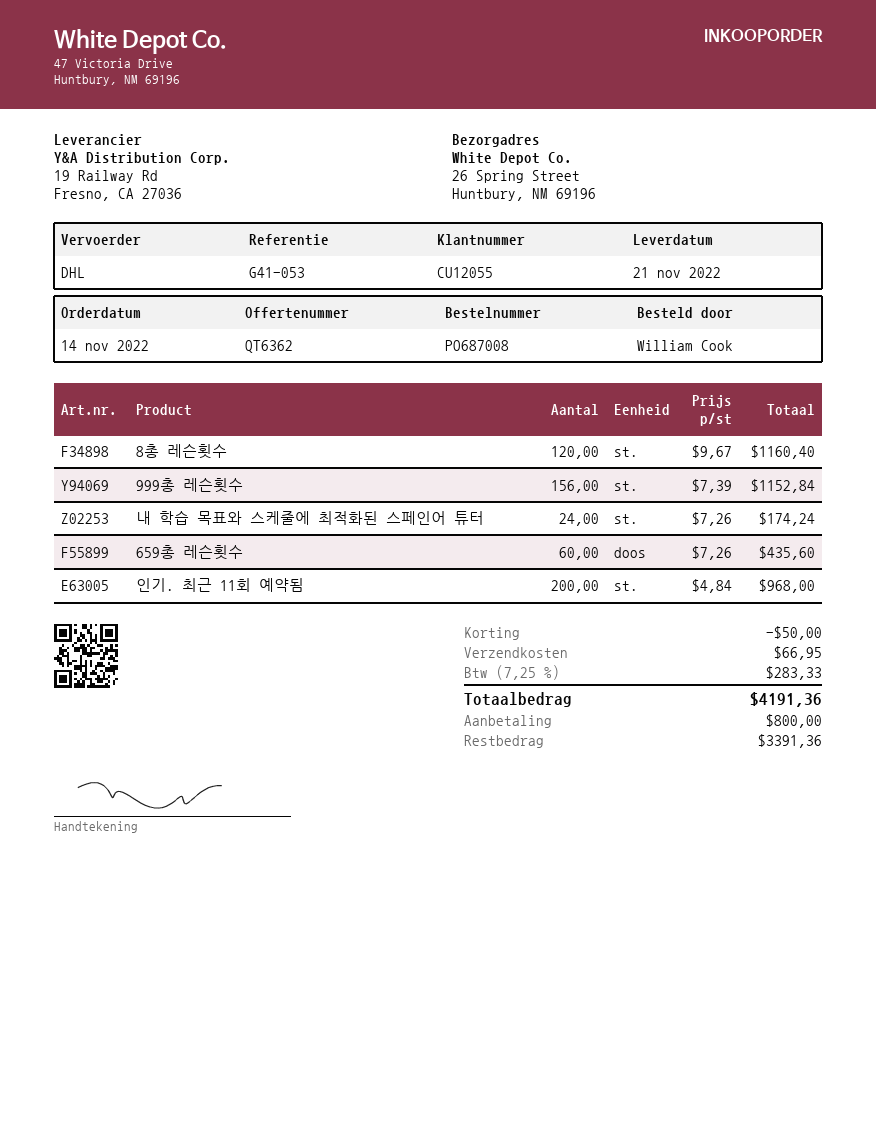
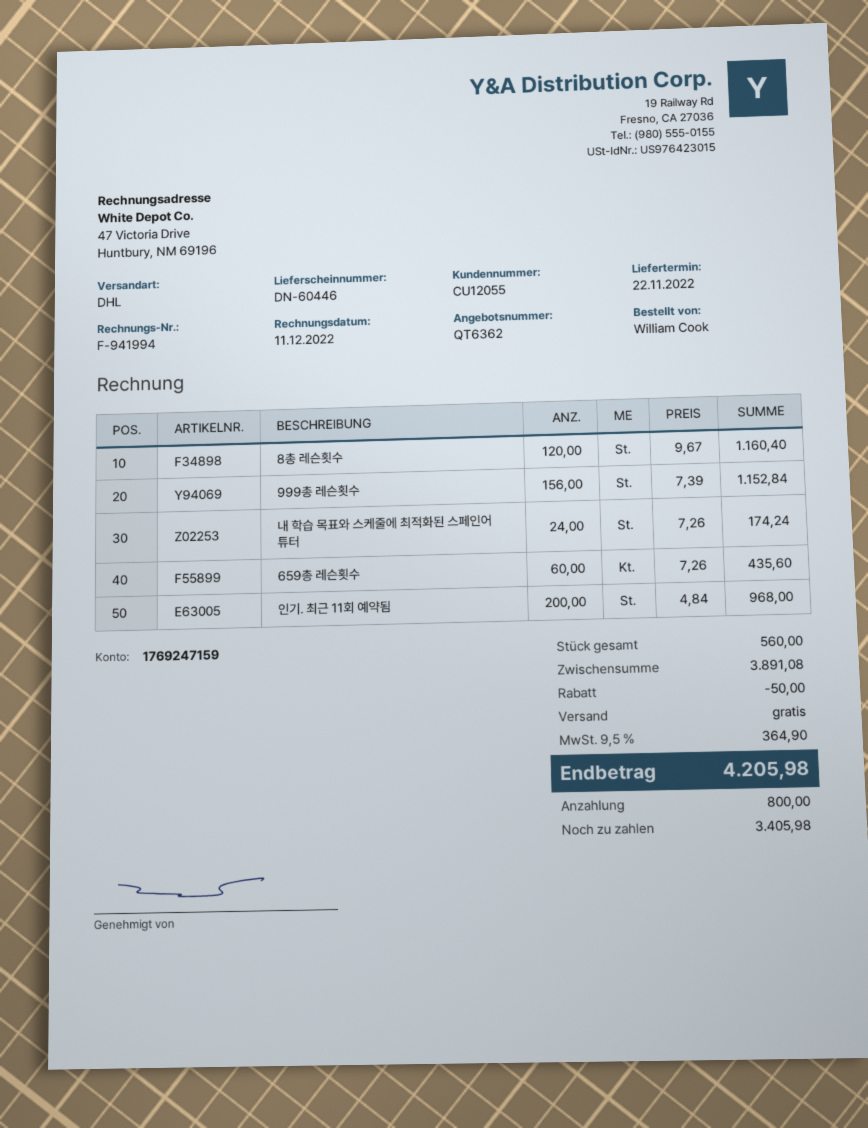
delivery date: 2022-11-21 -> 2022-11-22
shipping: 66.95 -> 0.00
tax: 7.25% = 283.33 -> 9.5% = 364.90
total: 4191.36 -> 4205.98
balance: 3391.36 -> 3405.98

